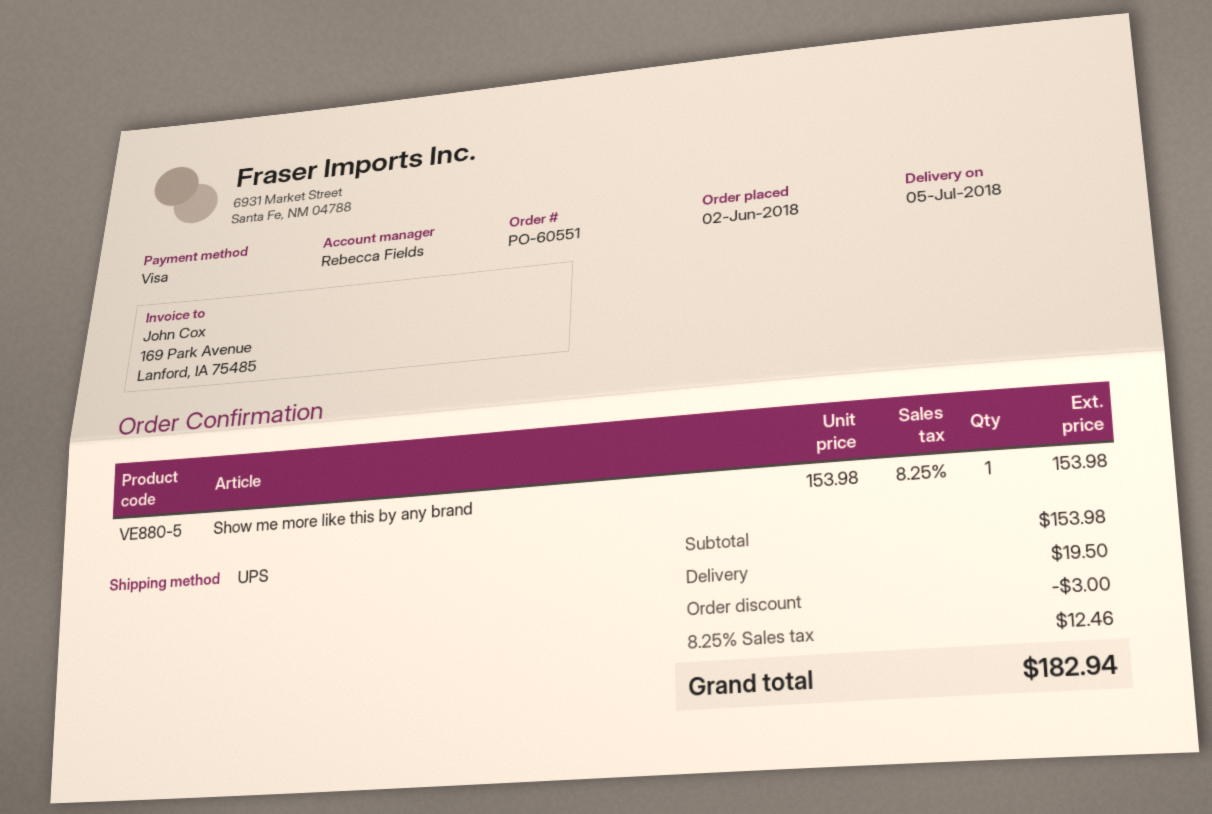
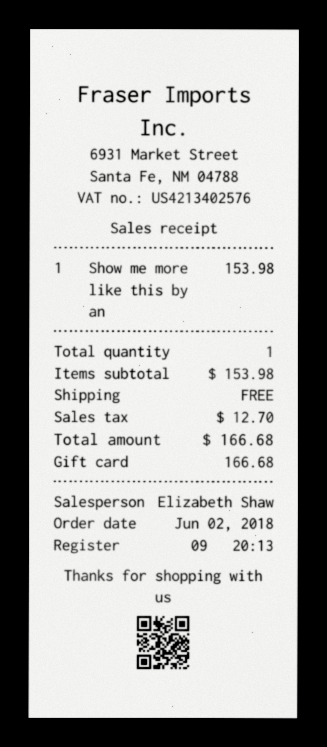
sales rep: Rebecca Fields -> Elizabeth Shaw
payment method: Visa -> gift card
discount: 3.00 -> none
shipping: 19.50 -> 0.00
tax: 12.46 -> 12.70
total: 182.94 -> 166.68

